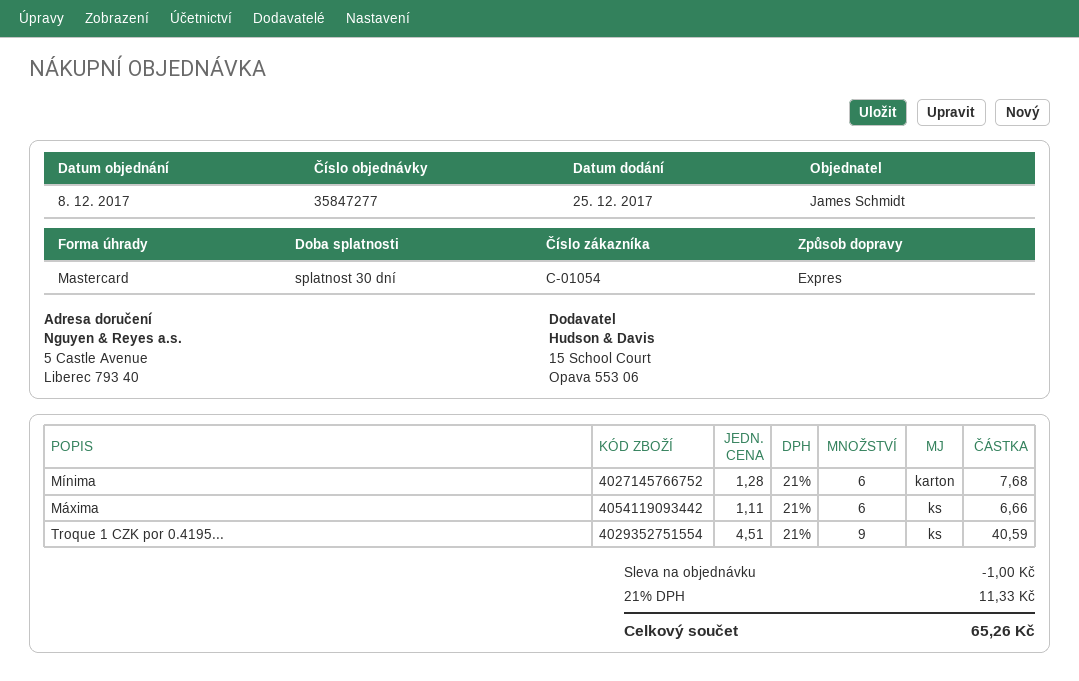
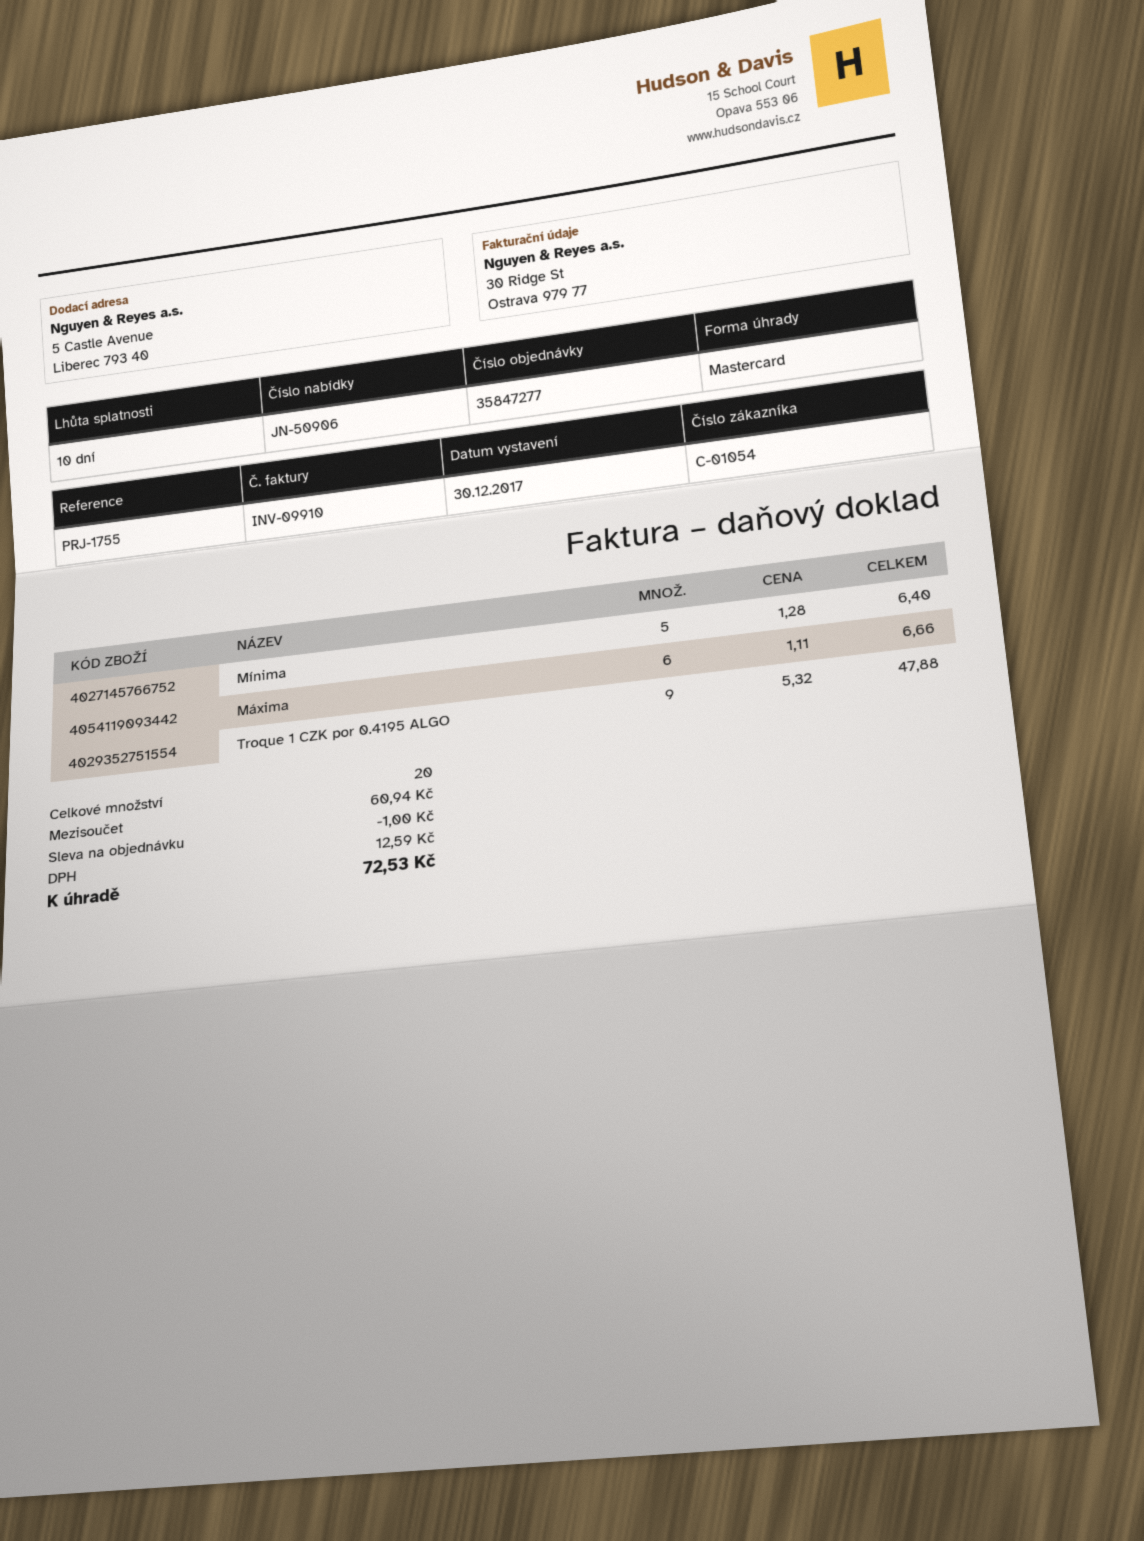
payment terms: 30 days -> 10 days
Mínima: 6 x 1.28 = 7.68 -> 5 x 1.28 = 6.40
Troque 1 CZK por 0.4195...: 9 x 4.51 = 40.59 -> 9 x 5.32 = 47.88
tax: 11.33 -> 12.59
total: 65.26 -> 72.53

